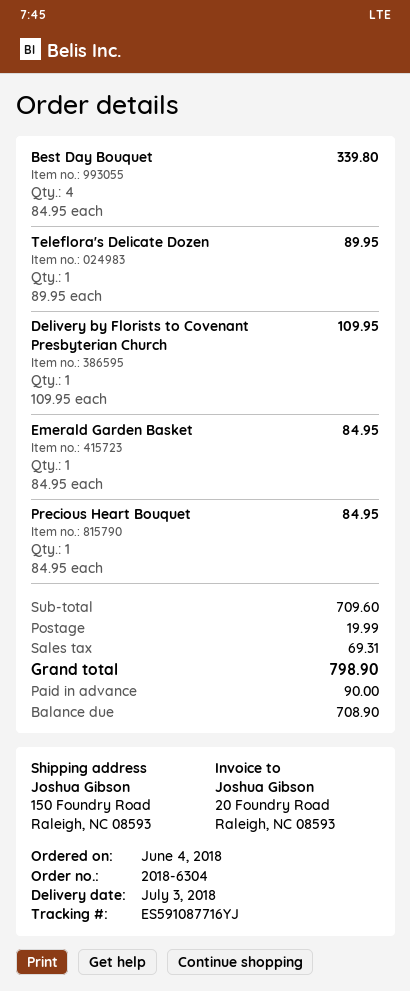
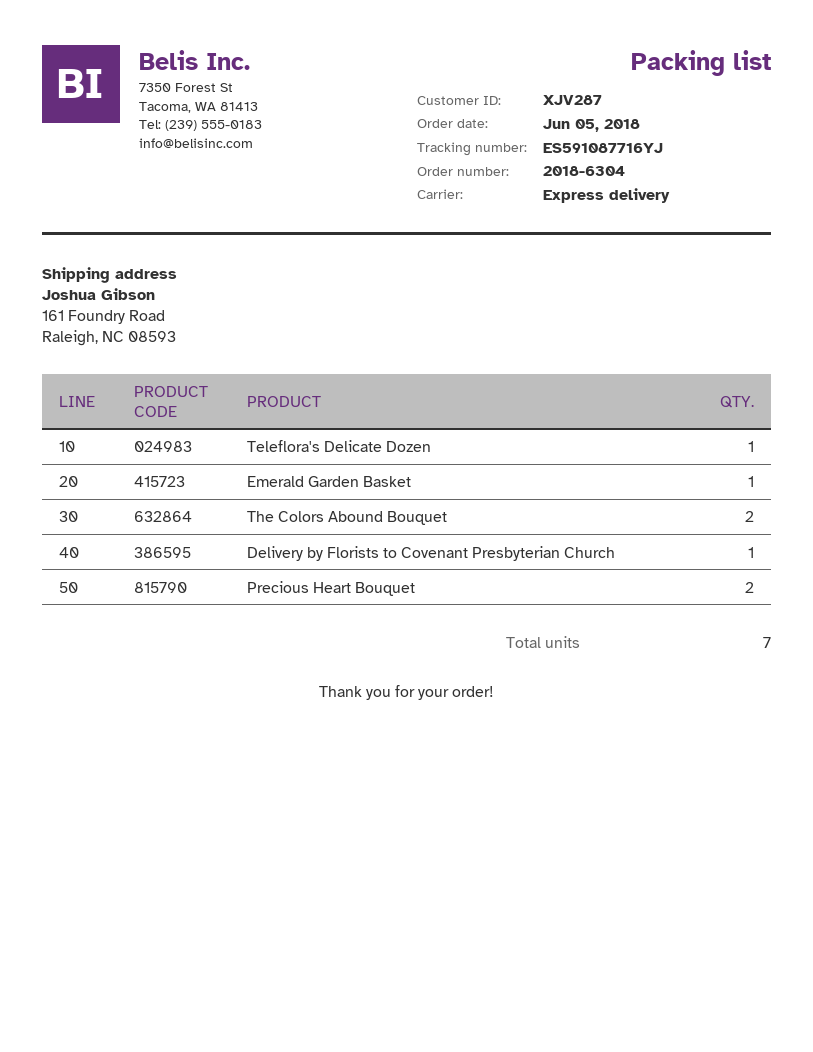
order date: 2018-06-04 -> 2018-06-05
ship to: 150 Foundry Road, Raleigh, NC 08593 -> 161 Foundry Road, Raleigh, NC 08593
Best Day Bouquet: 4 -> none
Precious Heart Bouquet: 1 -> 2
The Colors Abound Bouquet: none -> 2

